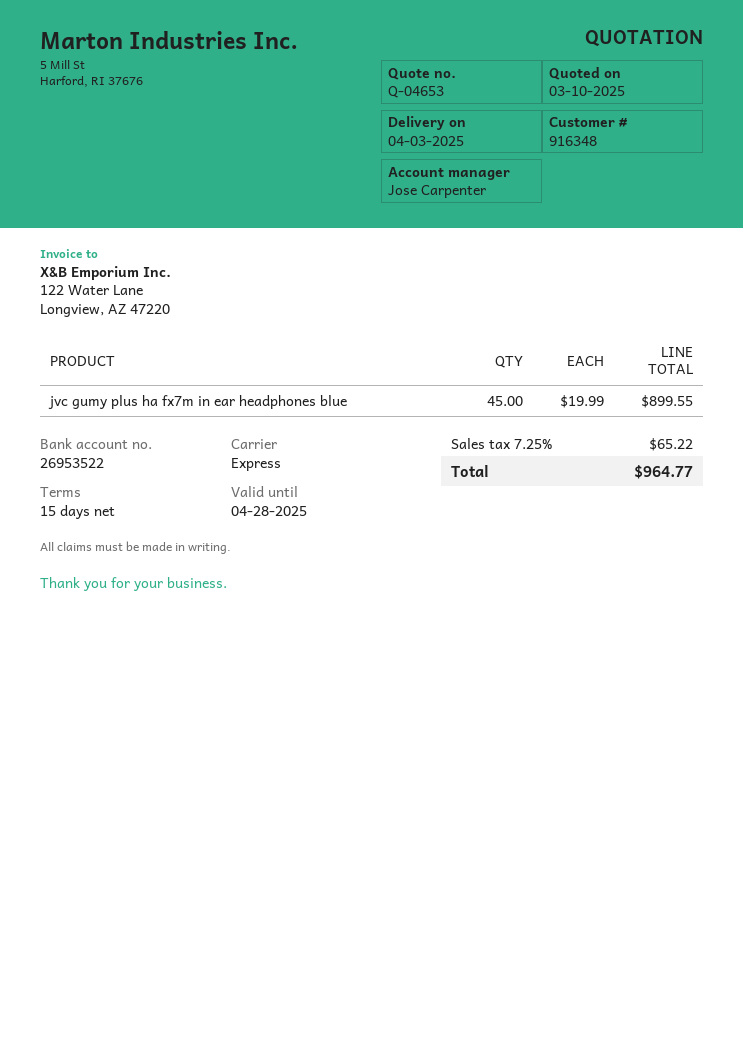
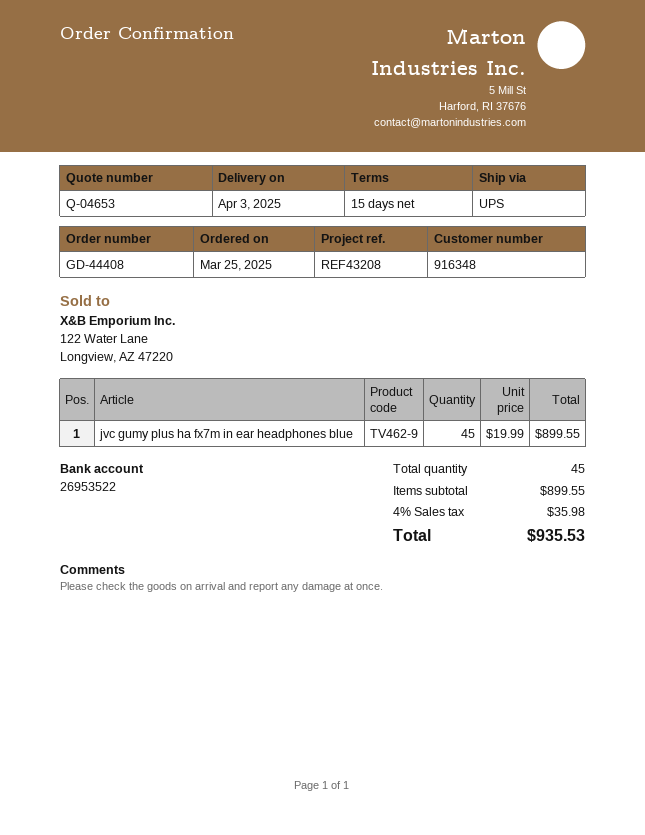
shipping method: express -> UPS
tax: 7.25% = 65.22 -> 4% = 35.98
total: 964.77 -> 935.53

